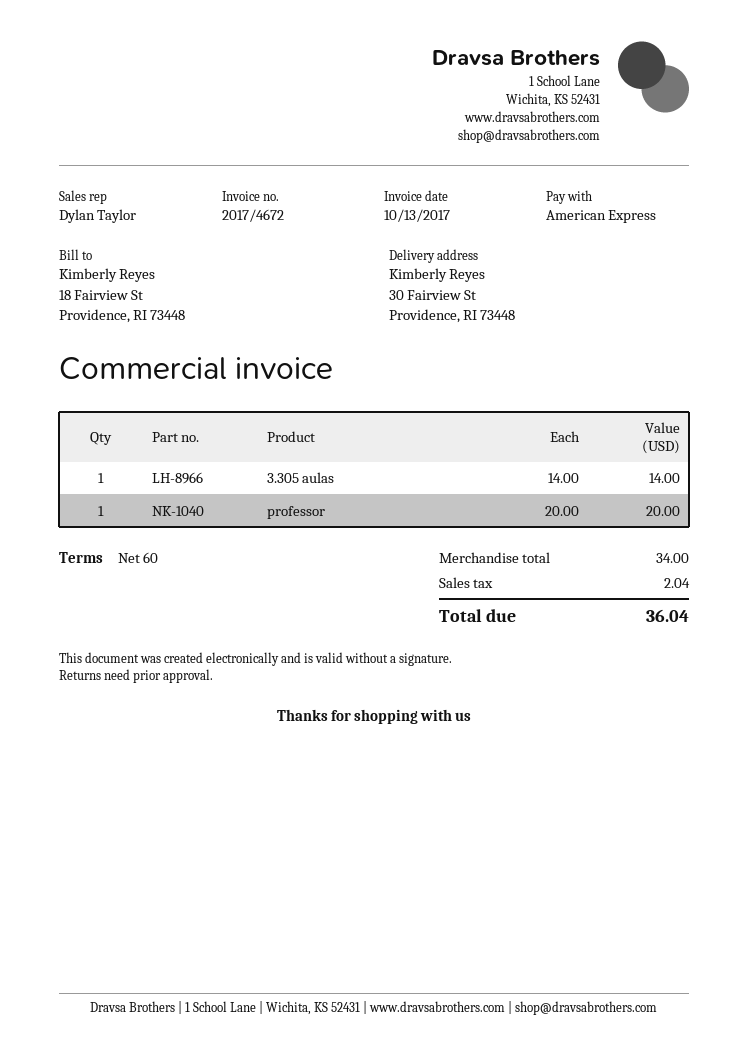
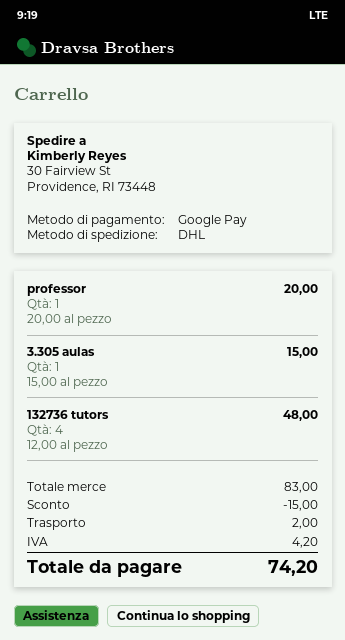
payment method: American Express -> Google Pay
3.305 aulas: 1 x 14.00 = 14.00 -> 1 x 15.00 = 15.00
132736 tutors: none -> 4 x 12.00 = 48.00
subtotal: 34.00 -> 83.00
discount: none -> 15.00
shipping: none -> 2.00
tax: 2.04 -> 4.20
total: 36.04 -> 74.20

